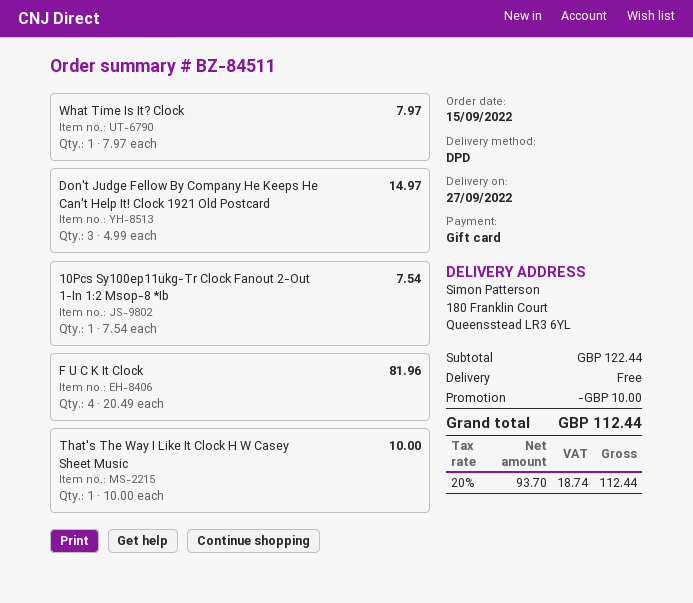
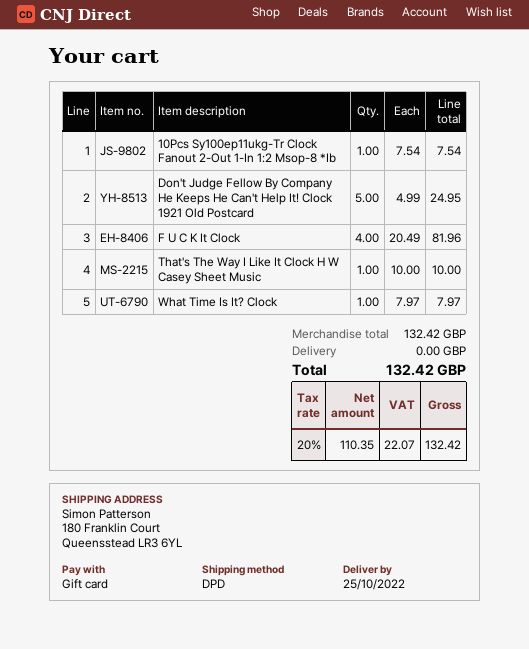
delivery date: 2022-09-27 -> 2022-10-25
Don't Judge Fellow By Company He Keeps He Can't Help It! Clock 1921 Old Postcard: 3 x 4.99 = 14.97 -> 5 x 4.99 = 24.95
subtotal: 122.44 -> 132.42
discount: 10.00 -> none
net: 93.70 -> 110.35
tax: 20% = 18.74 -> 20% = 22.07
total: 112.44 -> 132.42

